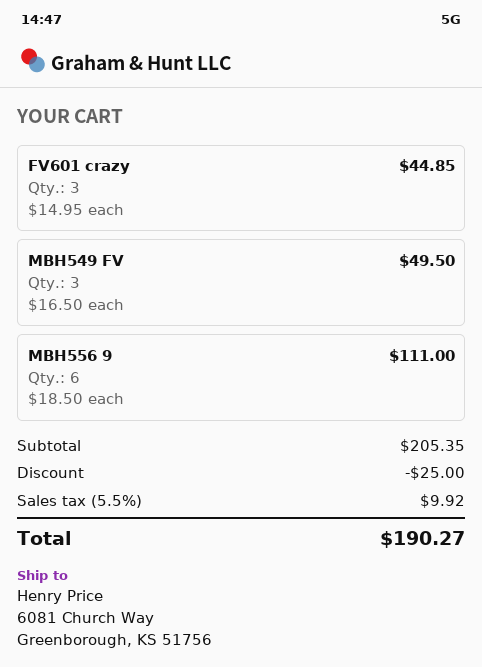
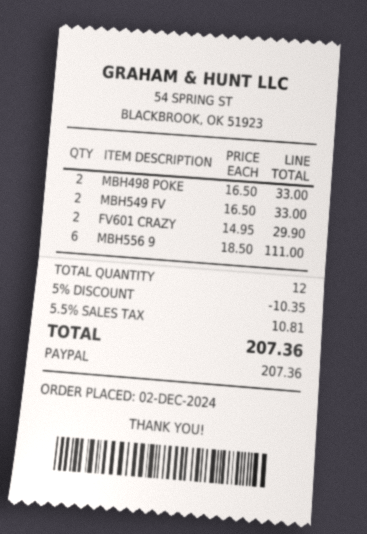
FV601 crazy: 3 x 14.95 = 44.85 -> 2 x 14.95 = 29.90
MBH549 FV: 3 x 16.50 = 49.50 -> 2 x 16.50 = 33.00
MBH498 POKE: none -> 2 x 16.50 = 33.00
discount: 25.00 -> 10.35
tax: 5.5% = 9.92 -> 5.5% = 10.81
total: 190.27 -> 207.36

